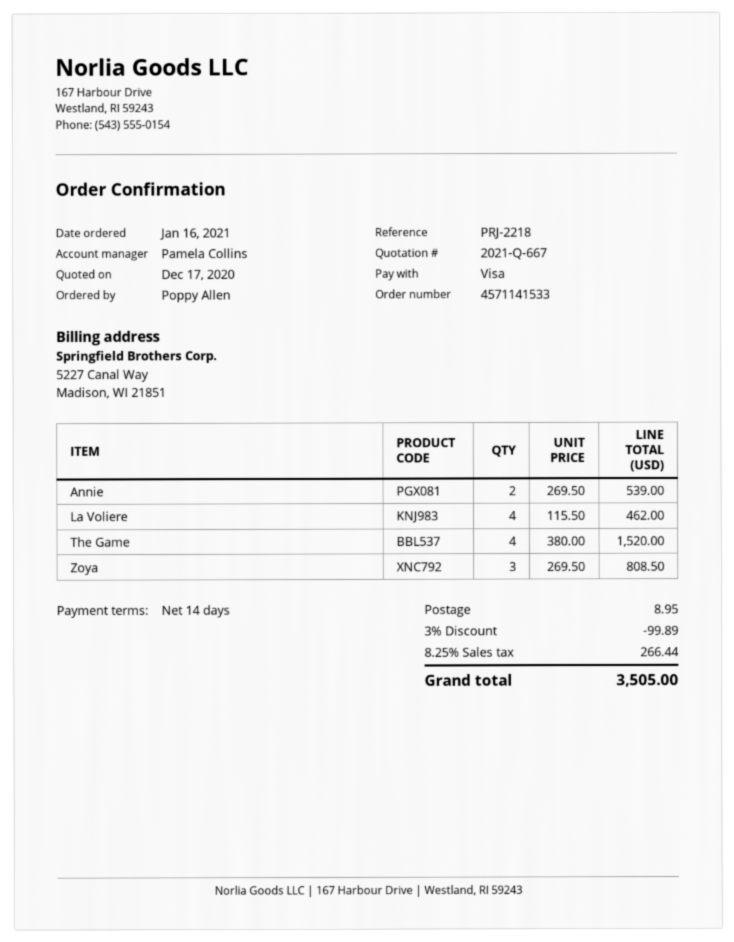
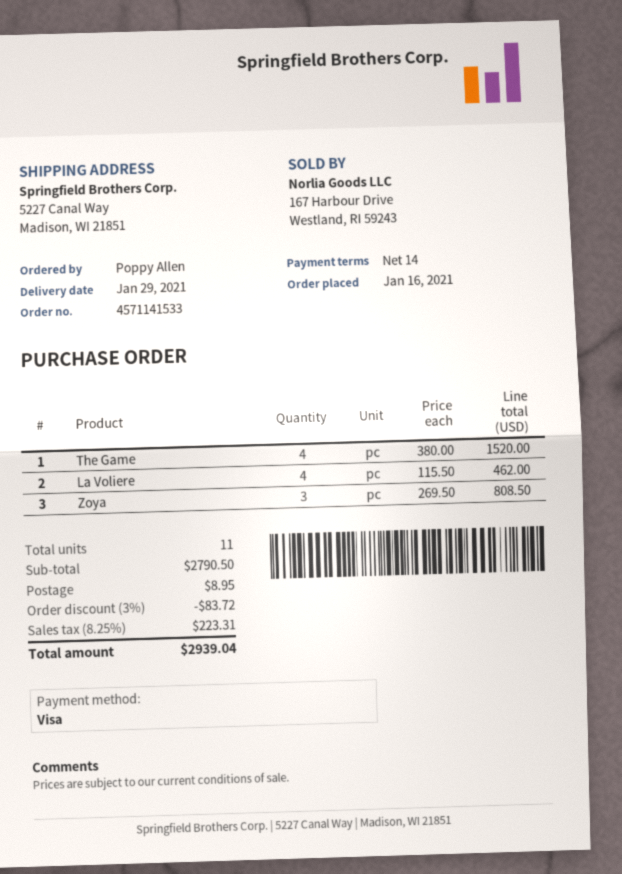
Annie: 2 x 269.50 = 539.00 -> none
discount: 3% = 99.89 -> 3% = 83.72
tax: 8.25% = 266.44 -> 8.25% = 223.31
total: 3505.00 -> 2939.04

